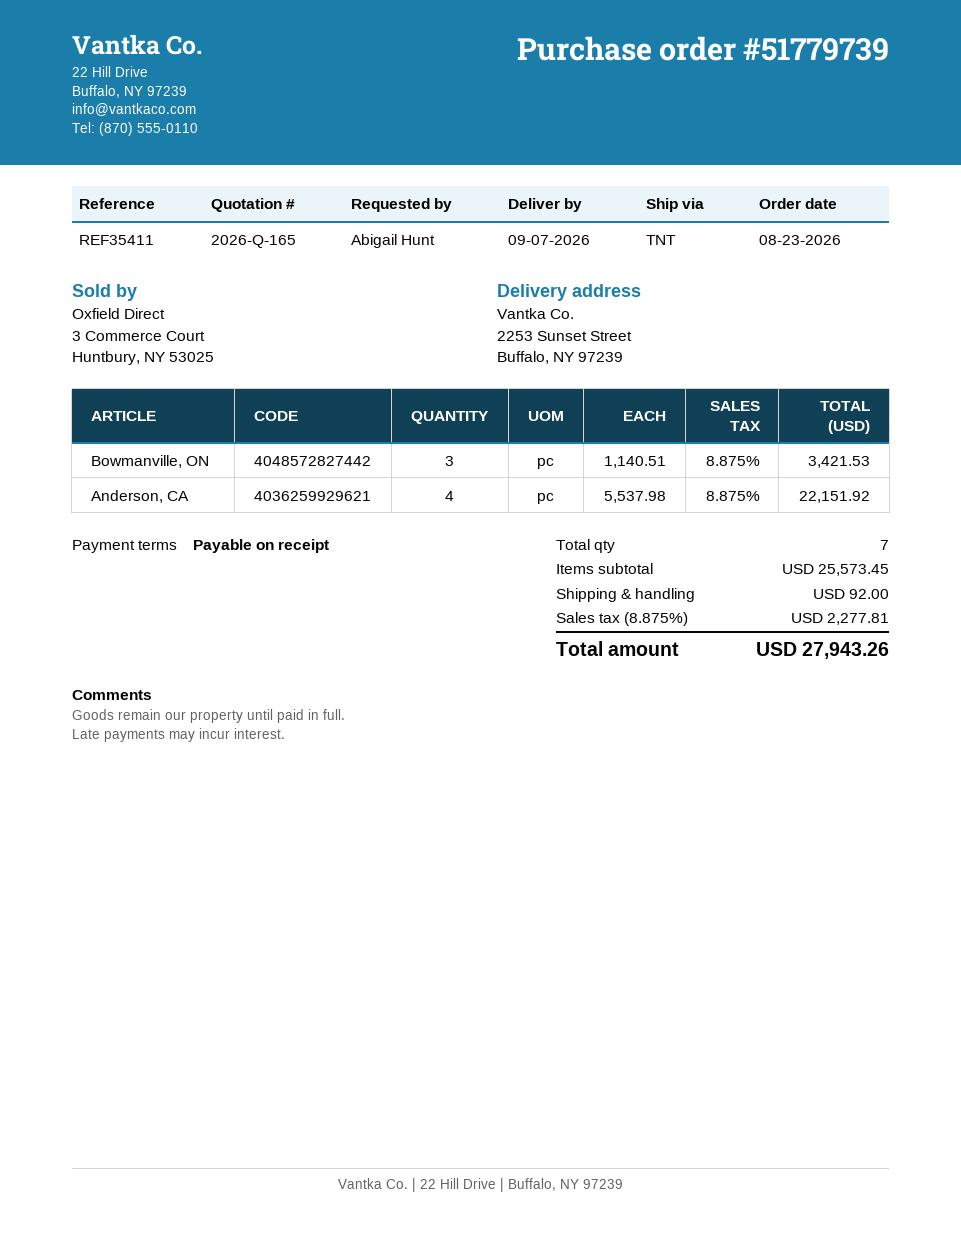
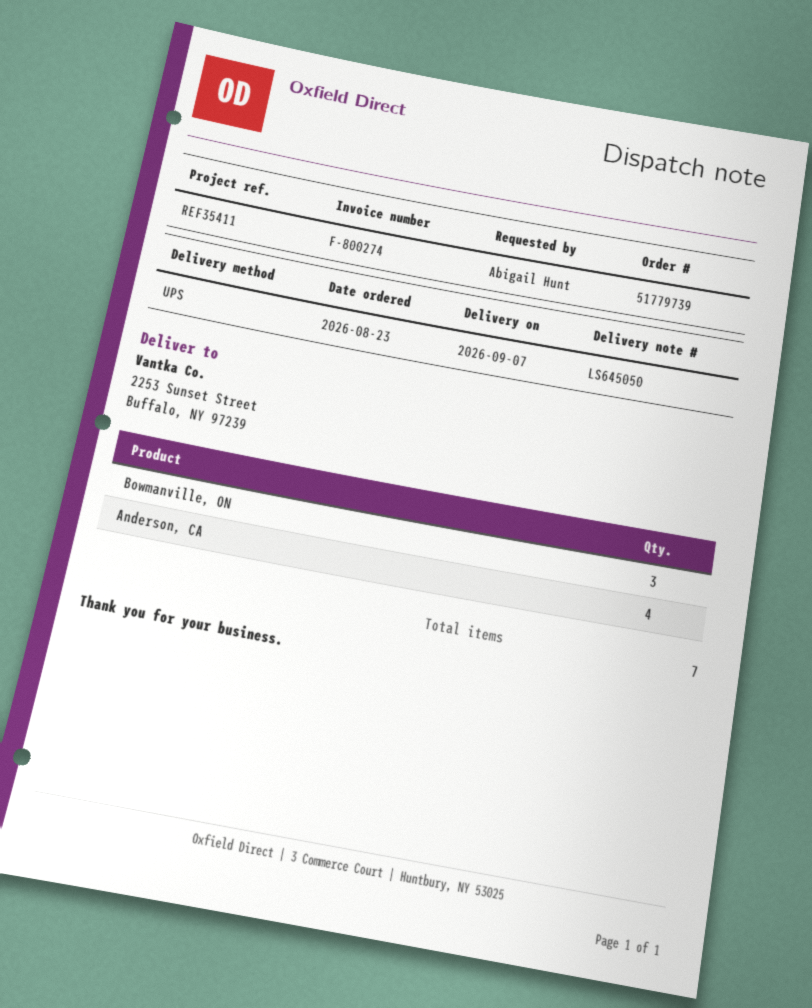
shipping method: TNT -> UPS

